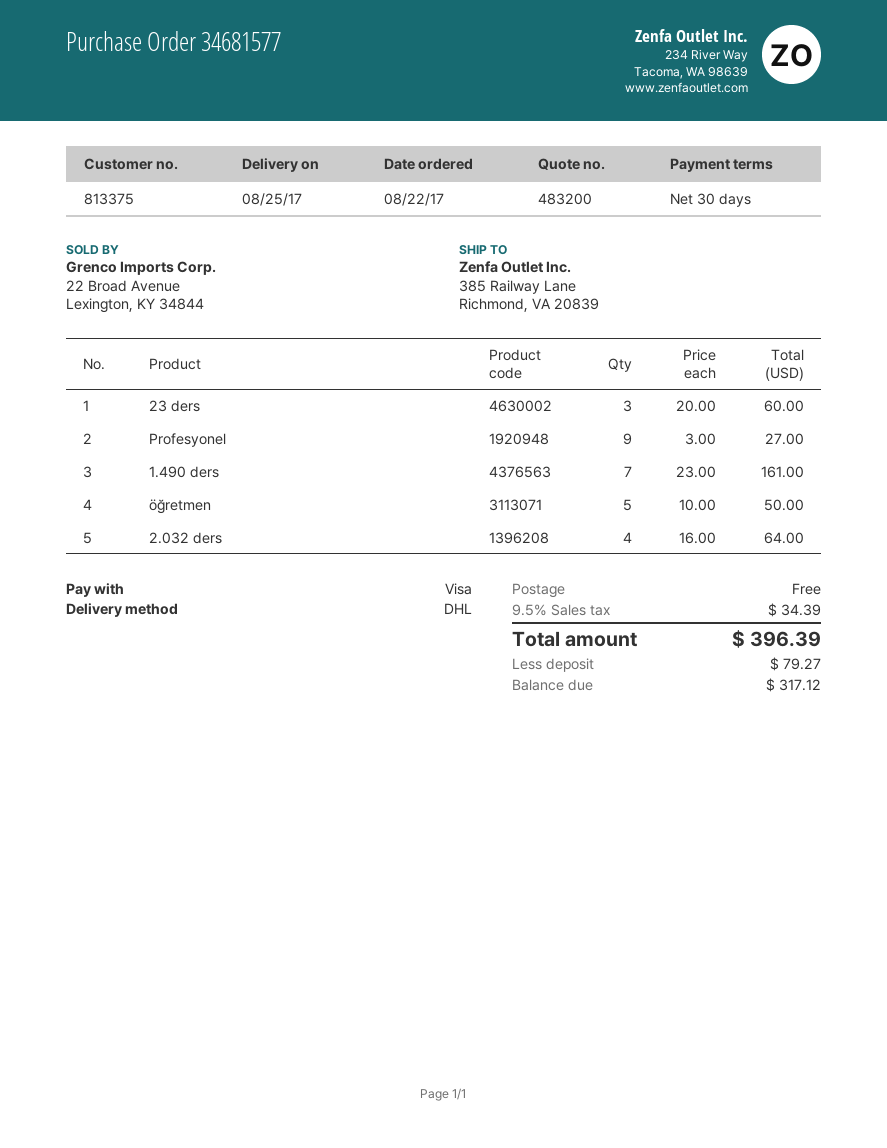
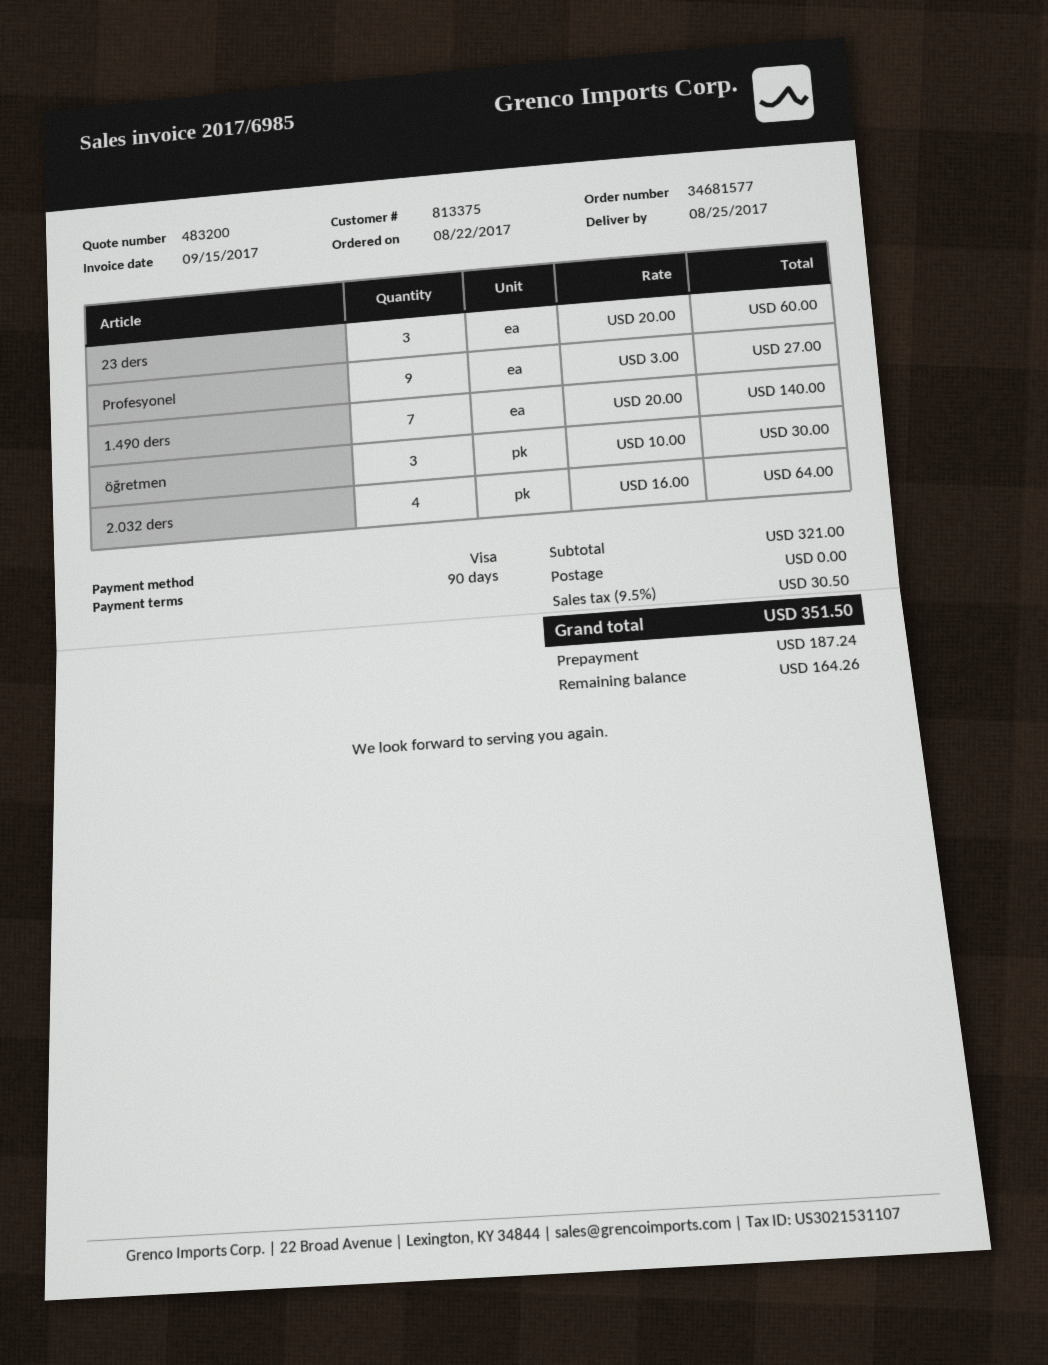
payment terms: 30 days -> 90 days
1.490 ders: 7 x 23.00 = 161.00 -> 7 x 20.00 = 140.00
öğretmen: 5 x 10.00 = 50.00 -> 3 x 10.00 = 30.00
tax: 9.5% = 34.39 -> 9.5% = 30.50
total: 396.39 -> 351.50
deposit: 79.27 -> 187.24
balance: 317.12 -> 164.26

